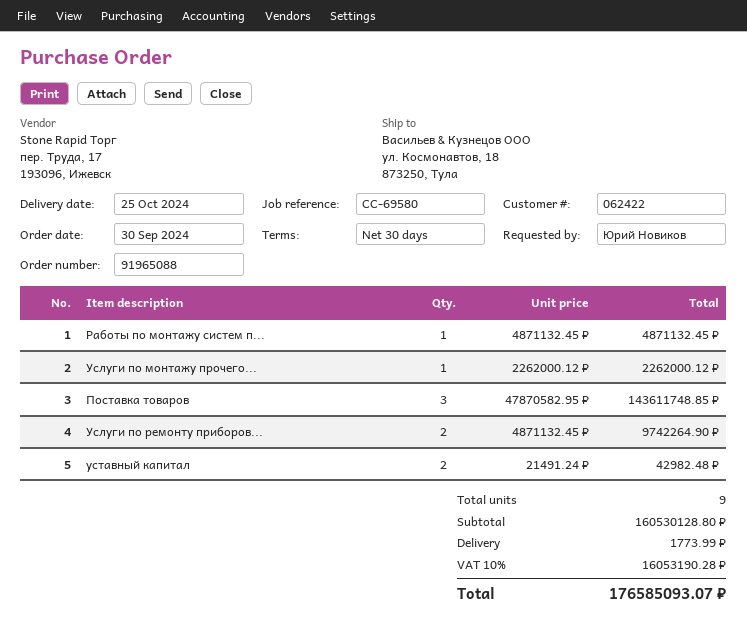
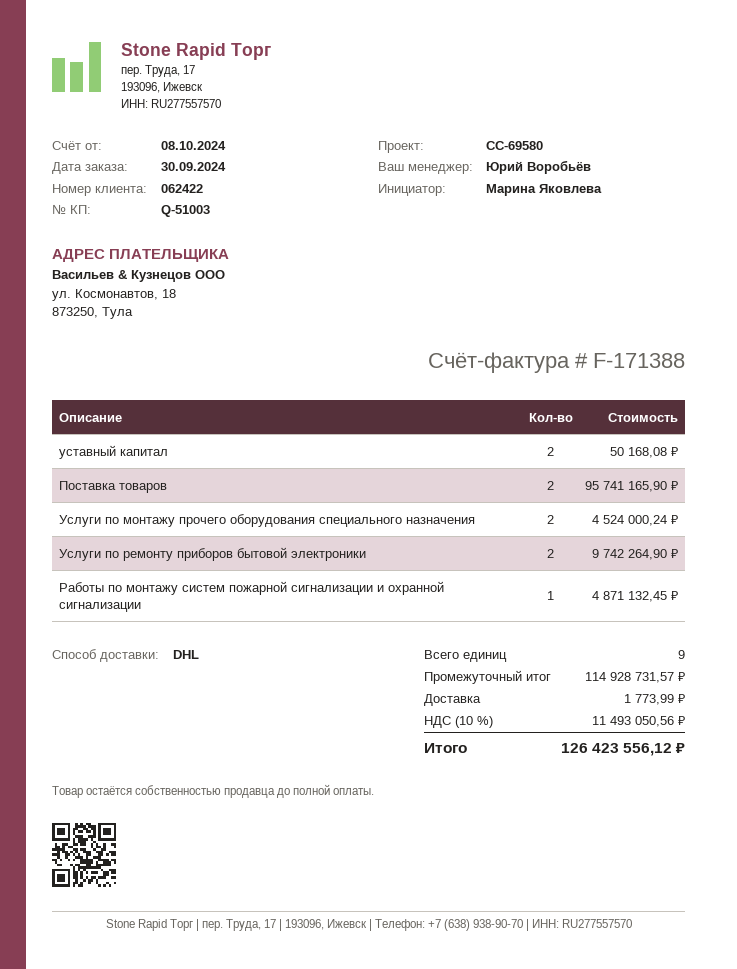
ordered by: Юрий Новиков -> Марина Яковлева
Услуги по монтажу прочего...: 1 for 2262000.12 -> 2 for 4524000.24
Поставка товаров: 3 for 143611748.85 -> 2 for 95741165.90
уставный капитал: 2 for 42982.48 -> 2 for 50168.08
subtotal: 160530128.80 -> 114928731.57
tax: 10% = 16053190.28 -> 10% = 11493050.56
total: 176585093.07 -> 126423556.12

